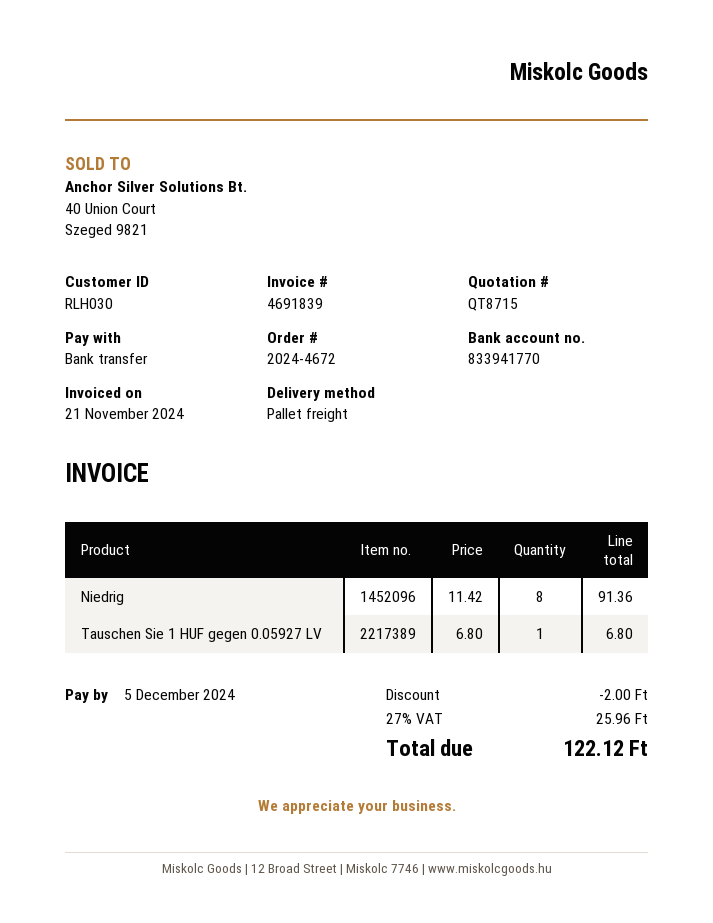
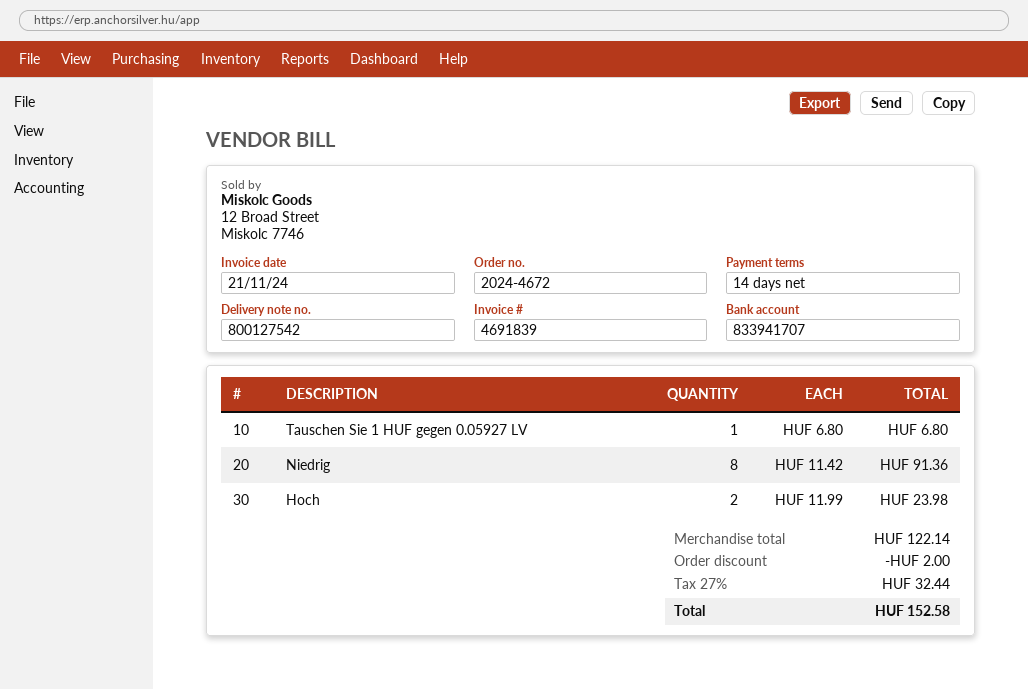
bank account: 833941770 -> 833941707
Hoch: none -> 2 x 11.99 = 23.98
tax: 27% = 25.96 -> 27% = 32.44
total: 122.12 -> 152.58

